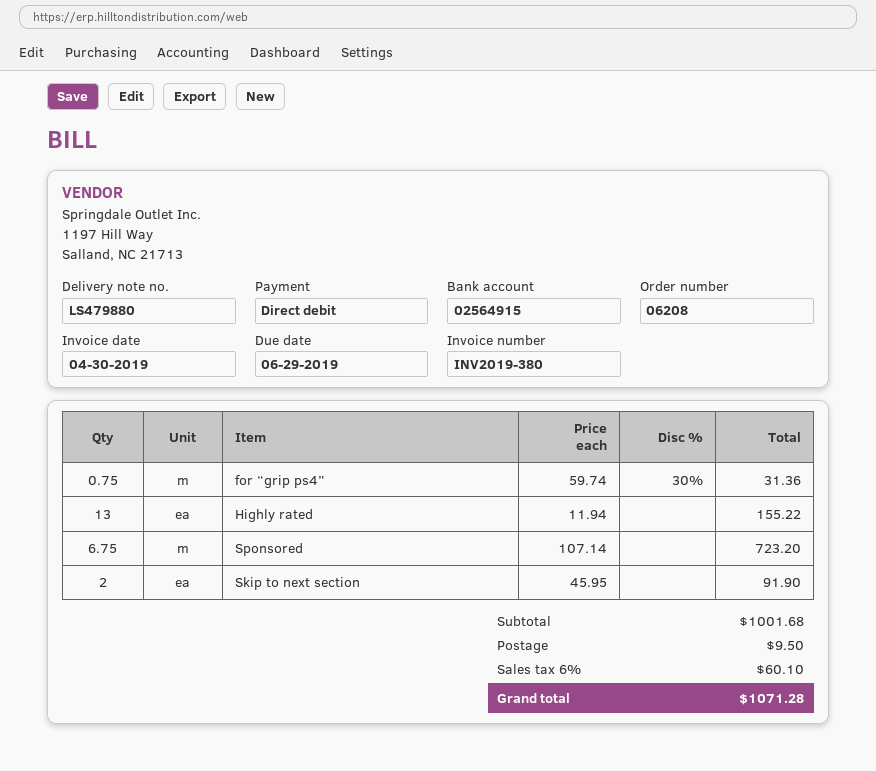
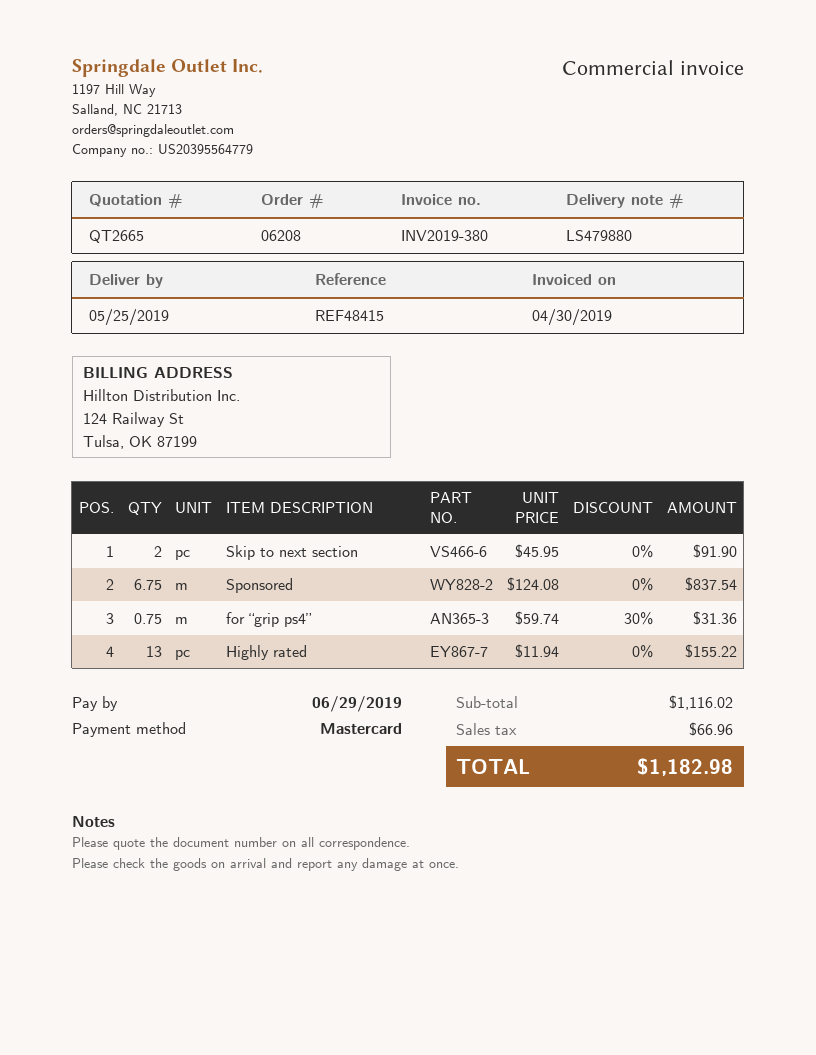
payment method: direct debit -> Mastercard
Sponsored: 6.75 x 107.14 = 723.20 -> 6.75 x 124.08 = 837.54
subtotal: 1001.68 -> 1116.02
shipping: 9.50 -> none
tax: 60.10 -> 66.96
total: 1071.28 -> 1182.98

